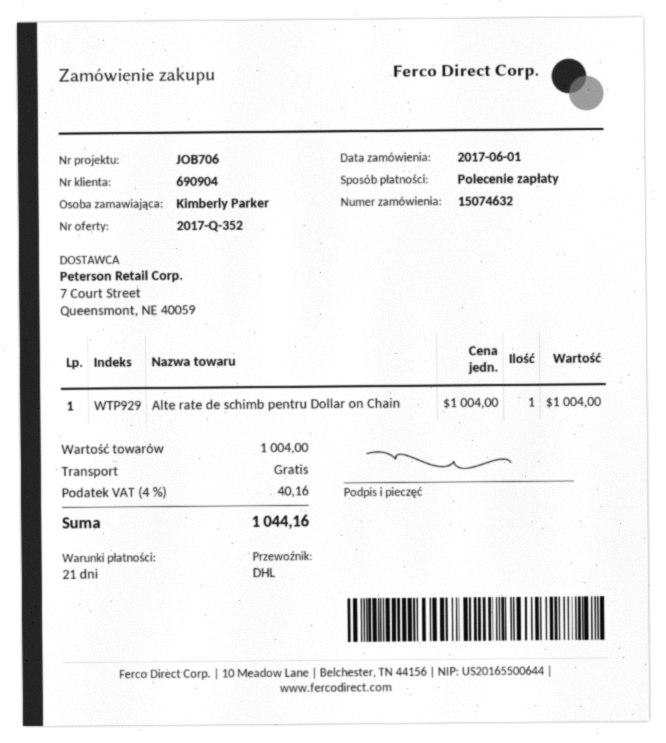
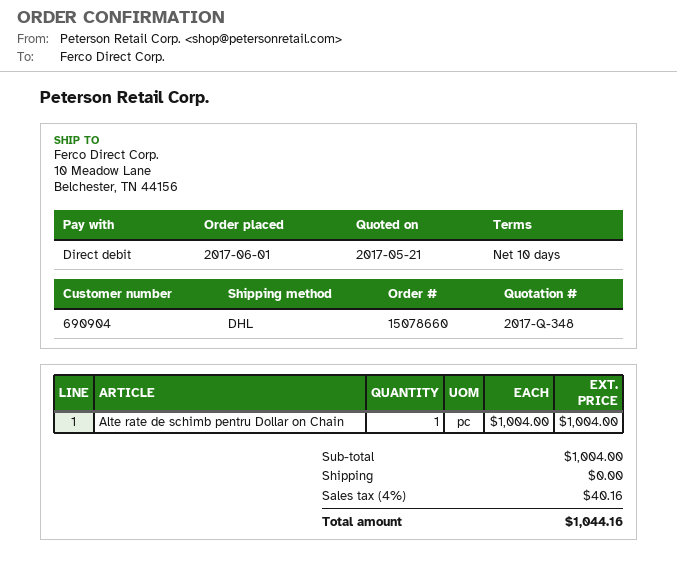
quote number: 2017-Q-352 -> 2017-Q-348
order number: 15074632 -> 15078660
payment terms: 21 days -> 10 days

